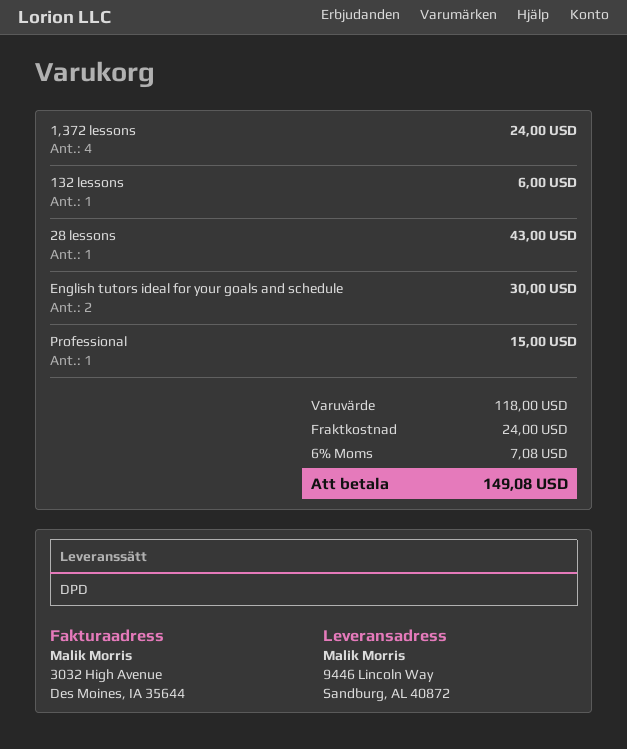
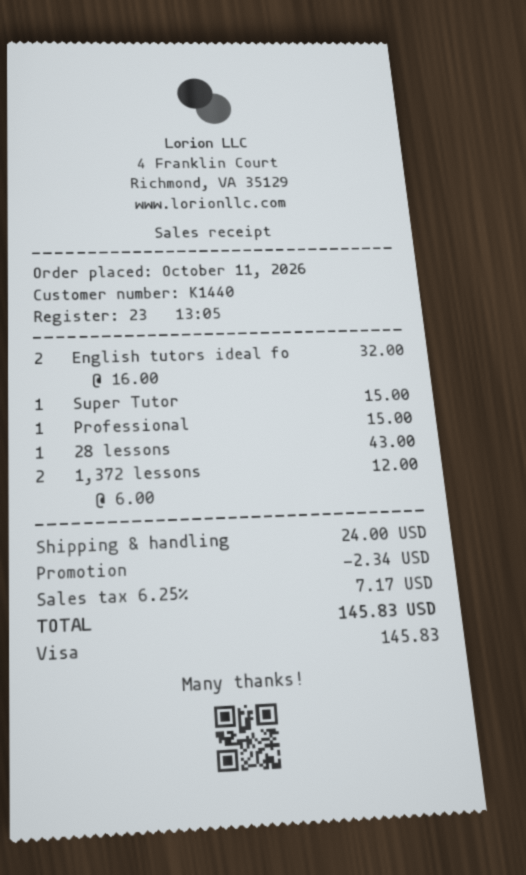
1,372 lessons: 4 for 24.00 -> 2 for 12.00
132 lessons: 1 for 6.00 -> none
English tutors ideal for your goals and schedule: 2 for 30.00 -> 2 for 32.00
Super Tutor: none -> 1 for 15.00
discount: none -> 2.34
tax: 6% = 7.08 -> 6.25% = 7.17
total: 149.08 -> 145.83

